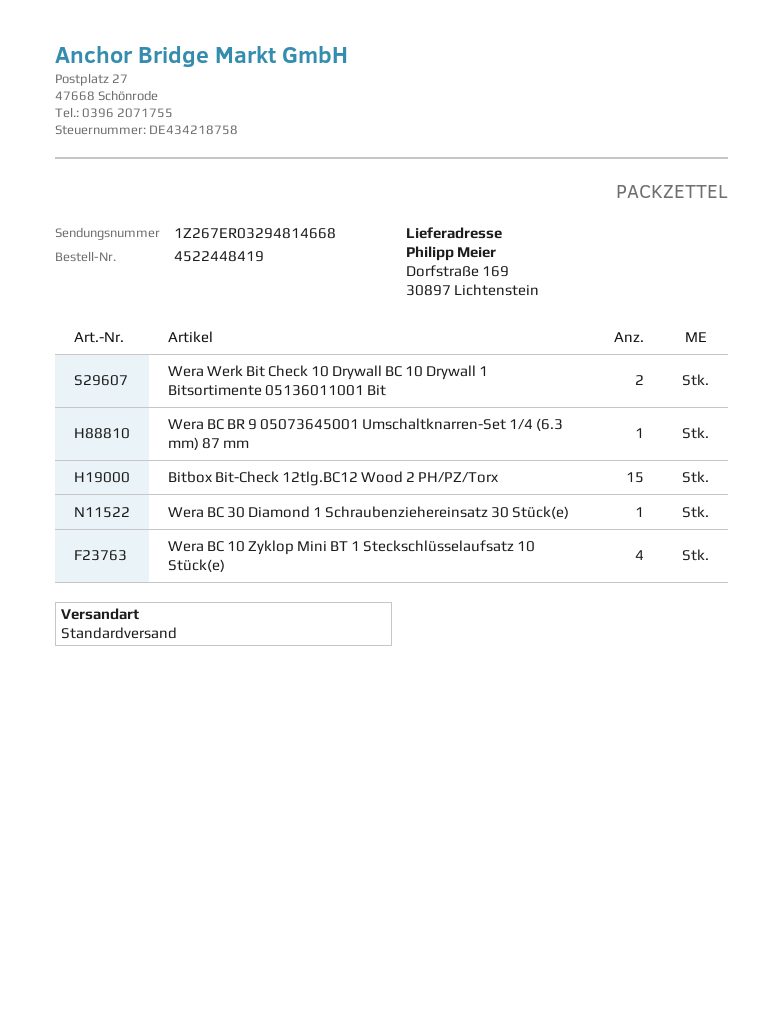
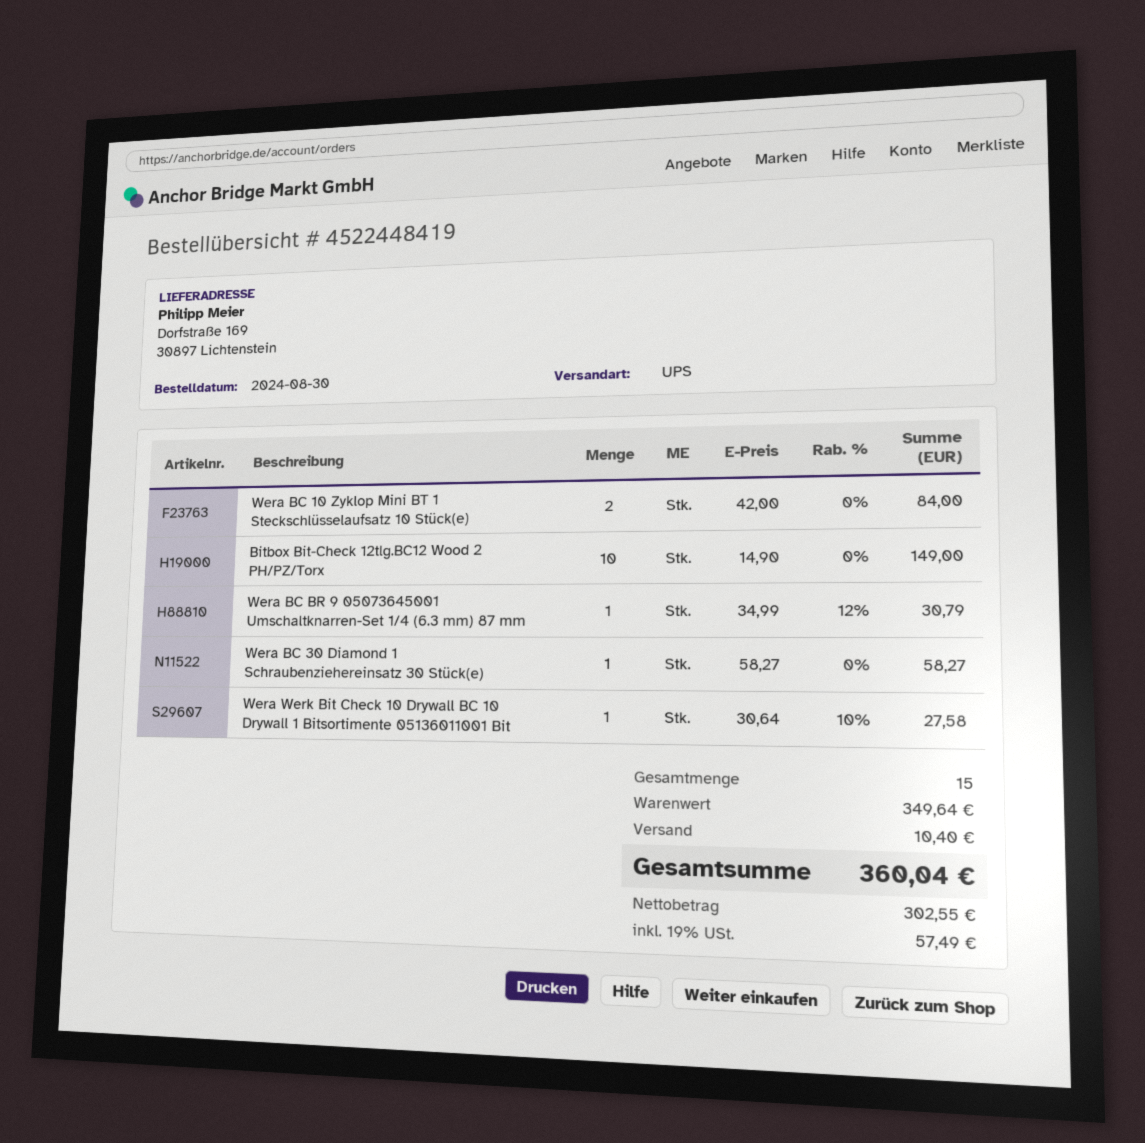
shipping method: standard -> UPS
Wera Werk Bit Check 10 Drywall BC 10 Drywall 1 Bitsortimente 05136011001 Bit: 2 -> 1
Bitbox Bit-Check 12tlg.BC12 Wood 2 PH/PZ/Torx: 15 -> 10
Wera BC 10 Zyklop Mini BT 1 Steckschlüsselaufsatz 10 Stück(e): 4 -> 2

